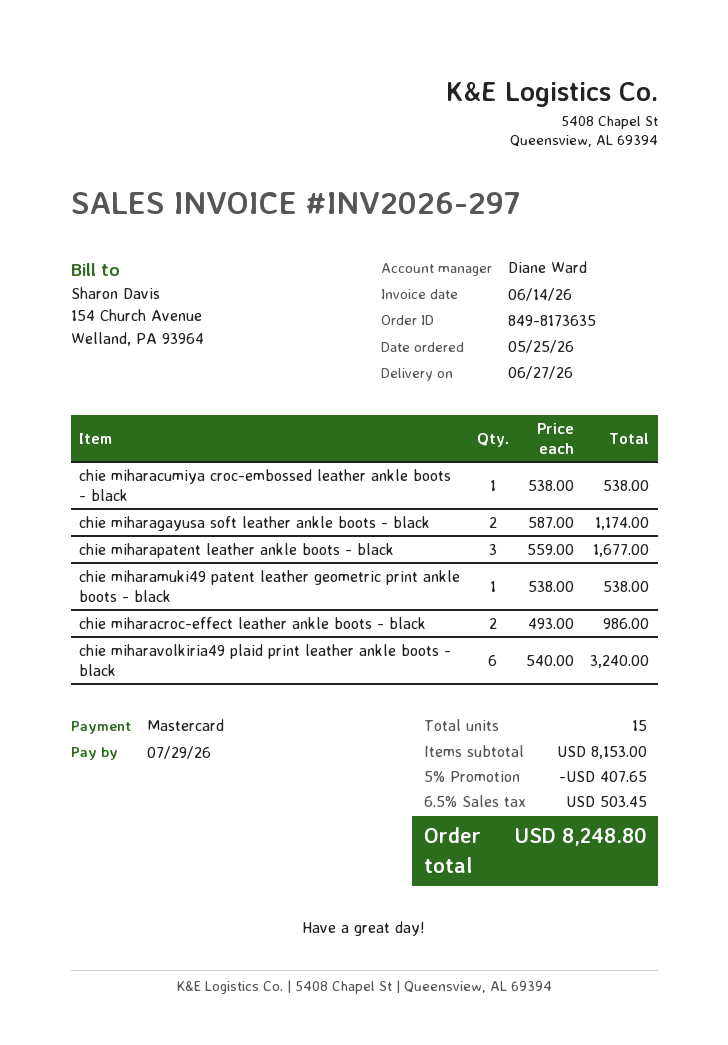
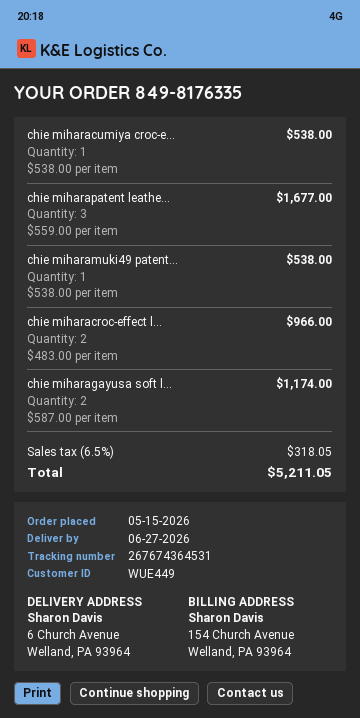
order number: 849-8173635 -> 849-8176335
order date: 2026-05-25 -> 2026-05-15
chie miharacroc-effect leather ankle boots - black: 2 x 493.00 = 986.00 -> 2 x 483.00 = 966.00
chie miharavolkiria49 plaid print leather ankle boots - black: 6 x 540.00 = 3240.00 -> none
discount: 5% = 407.65 -> none
tax: 6.5% = 503.45 -> 6.5% = 318.05
total: 8248.80 -> 5211.05

